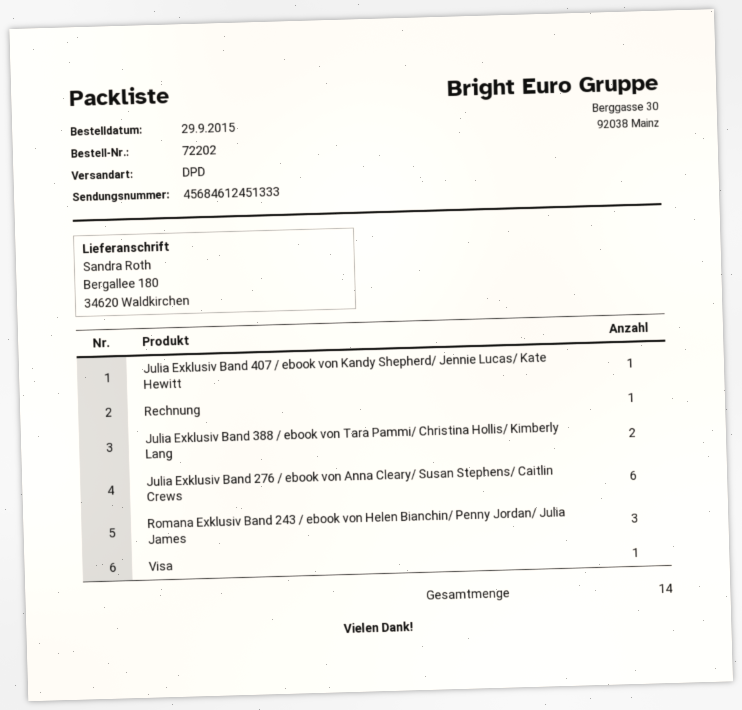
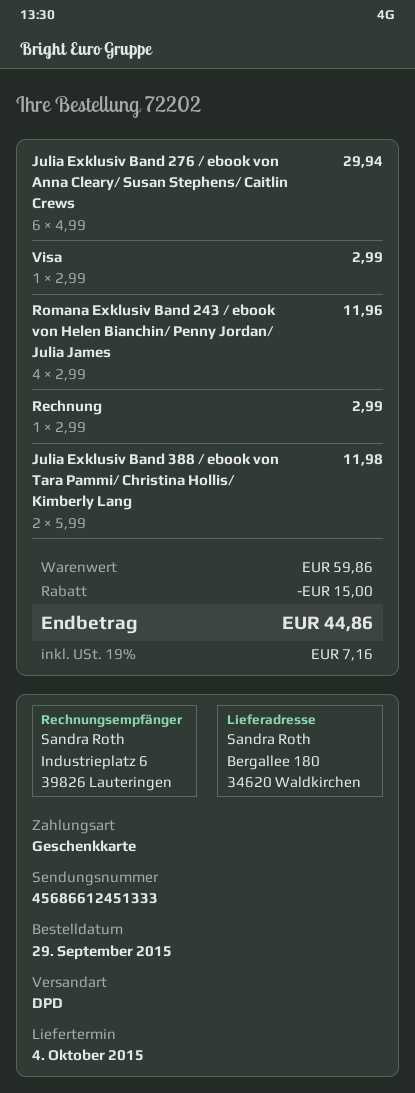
tracking number: 45684612451333 -> 45686612451333
Julia Exklusiv Band 407 / ebook von Kandy Shepherd/ Jennie Lucas/ Kate Hewitt: 1 -> none
Romana Exklusiv Band 243 / ebook von Helen Bianchin/ Penny Jordan/ Julia James: 3 -> 4

